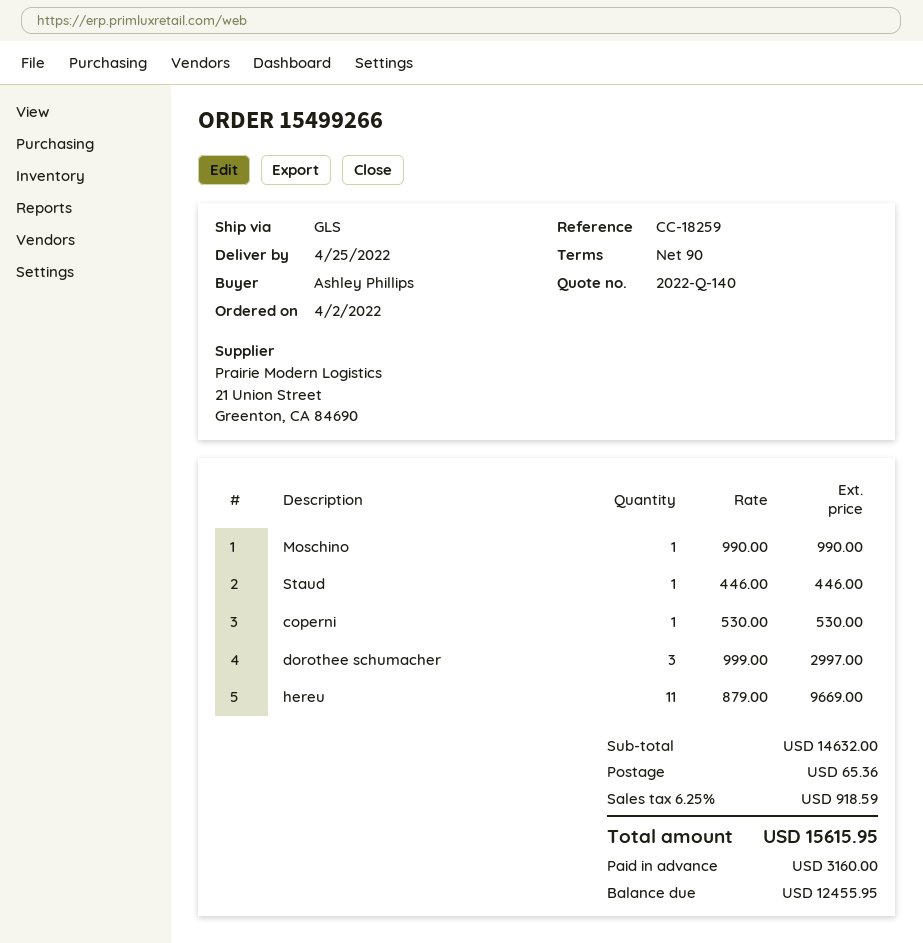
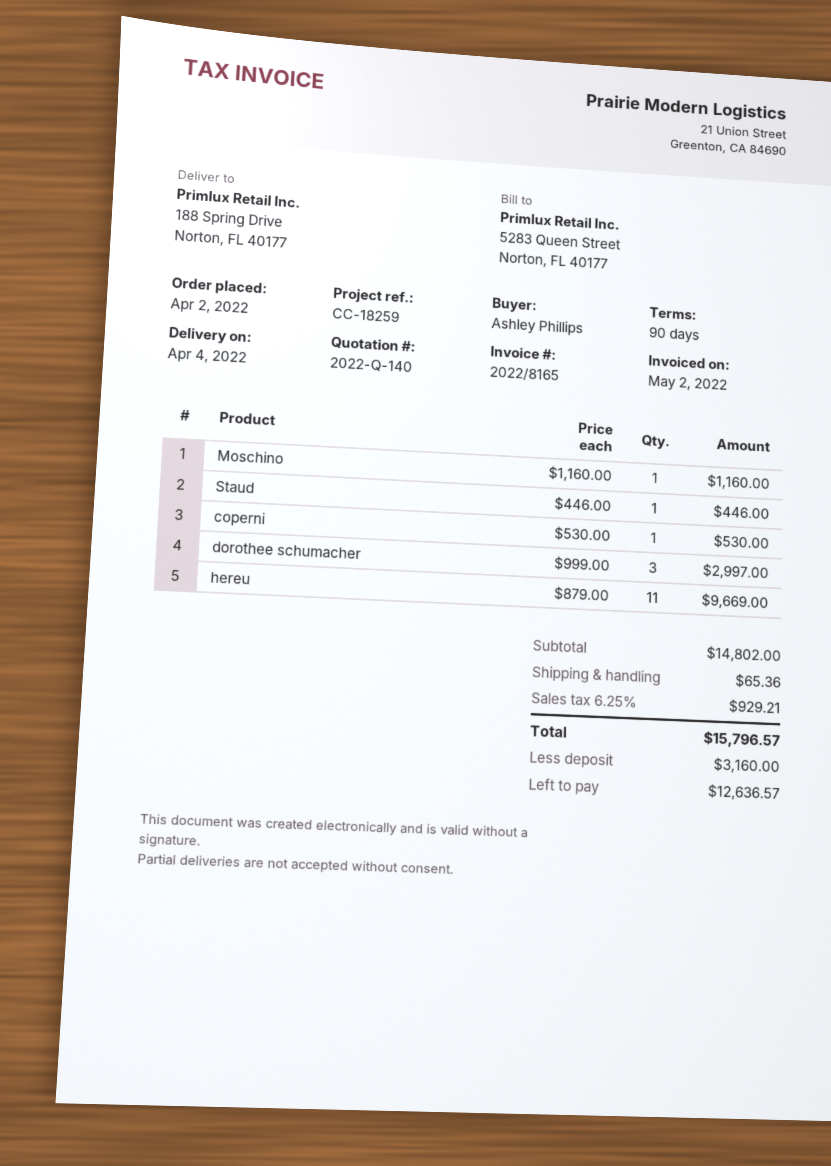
delivery date: 2022-04-25 -> 2022-04-04
Moschino: 1 x 990.00 = 990.00 -> 1 x 1160.00 = 1160.00
subtotal: 14632.00 -> 14802.00
tax: 6.25% = 918.59 -> 6.25% = 929.21
total: 15615.95 -> 15796.57
balance: 12455.95 -> 12636.57

